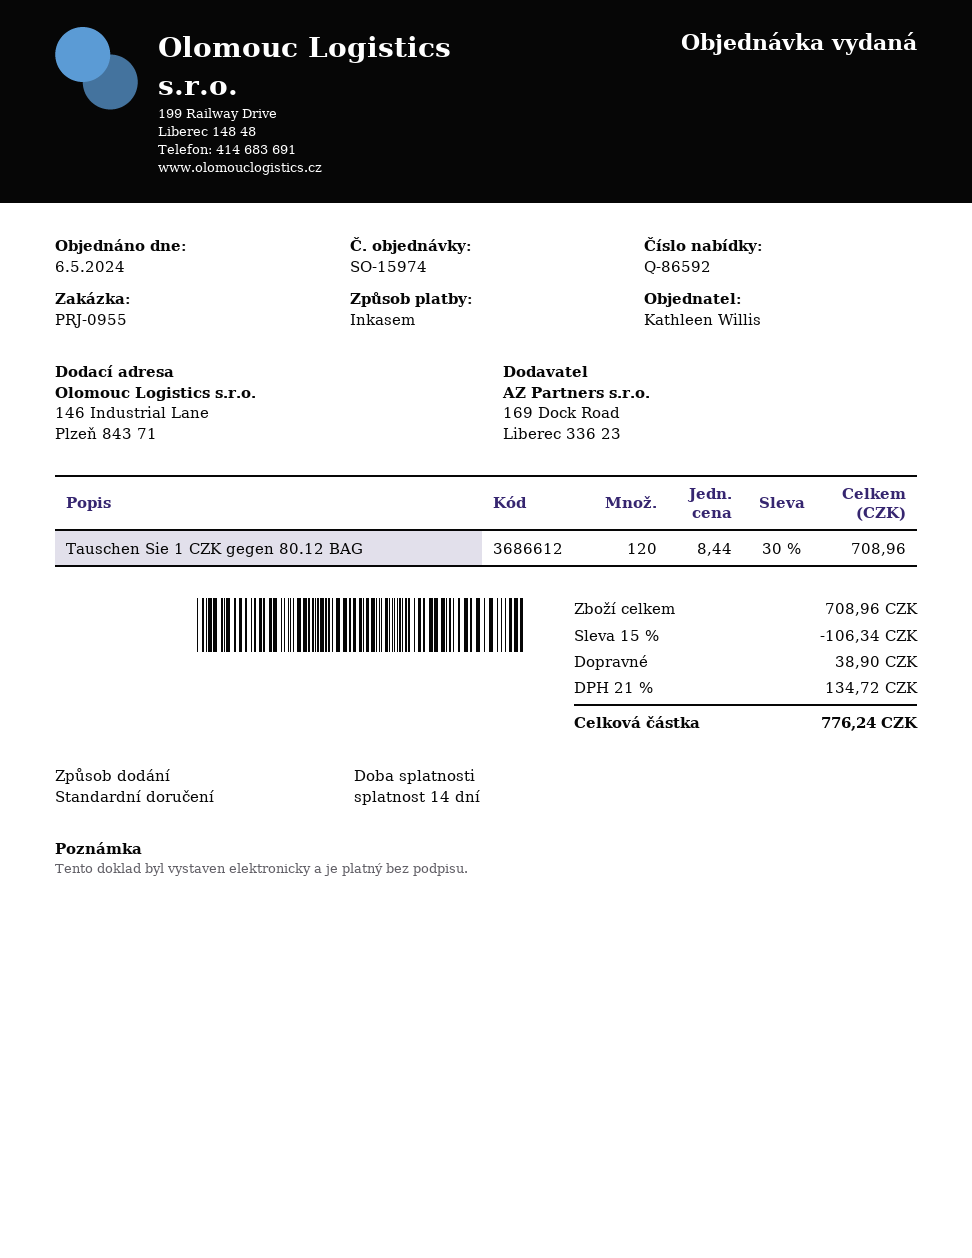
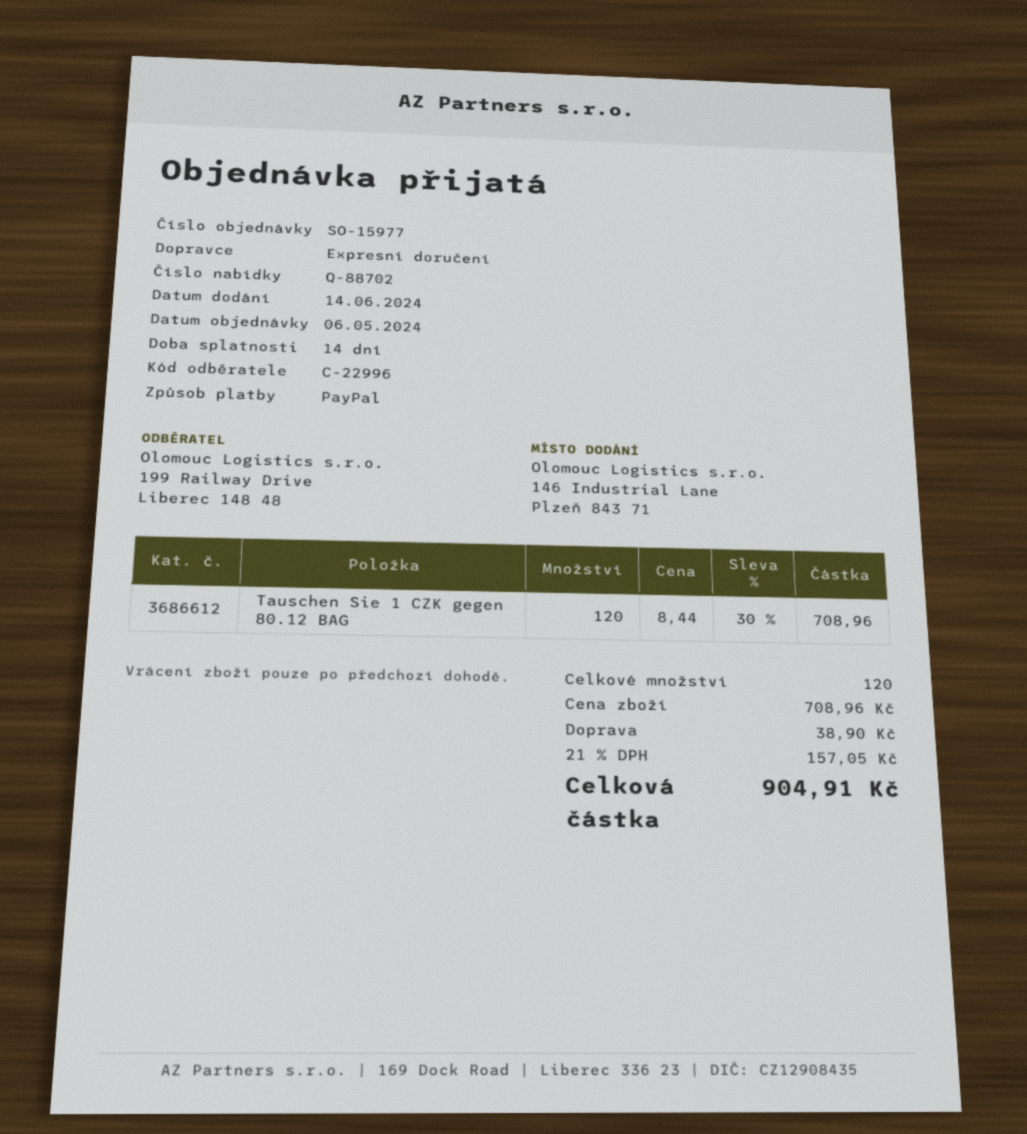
quote number: Q-86592 -> Q-88702
order number: SO-15974 -> SO-15977
payment method: direct debit -> PayPal
shipping method: standard -> express
discount: 15% = 106.34 -> none
tax: 21% = 134.72 -> 21% = 157.05
total: 776.24 -> 904.91

